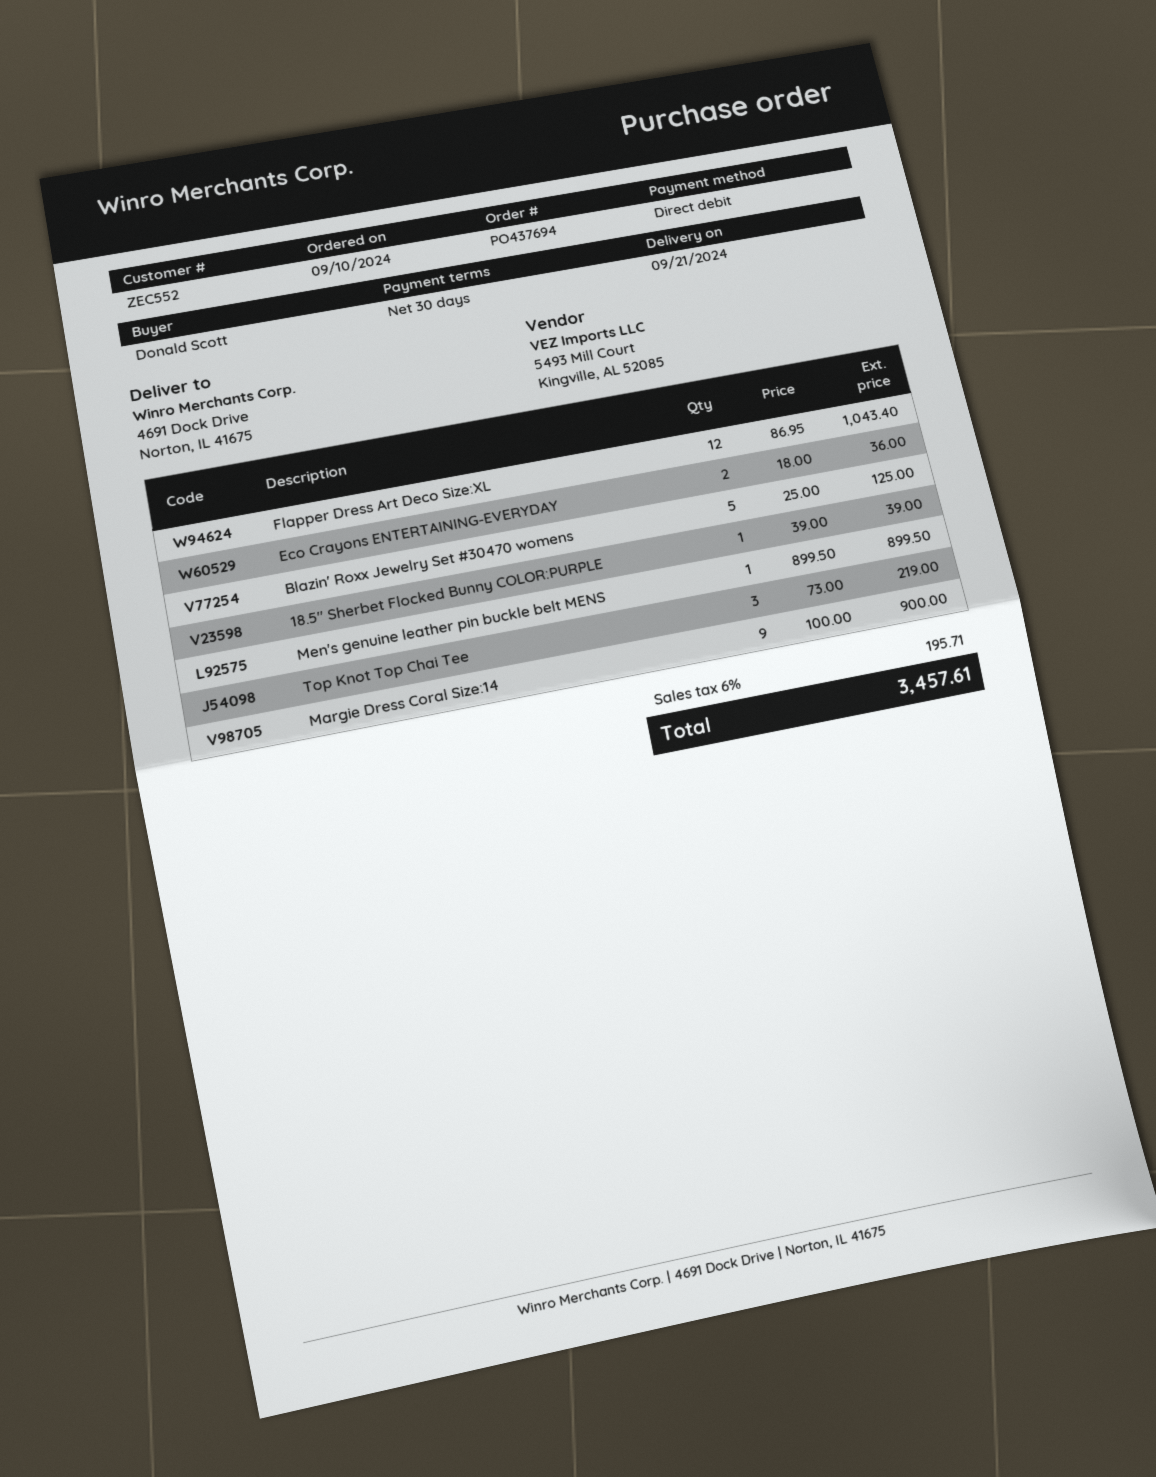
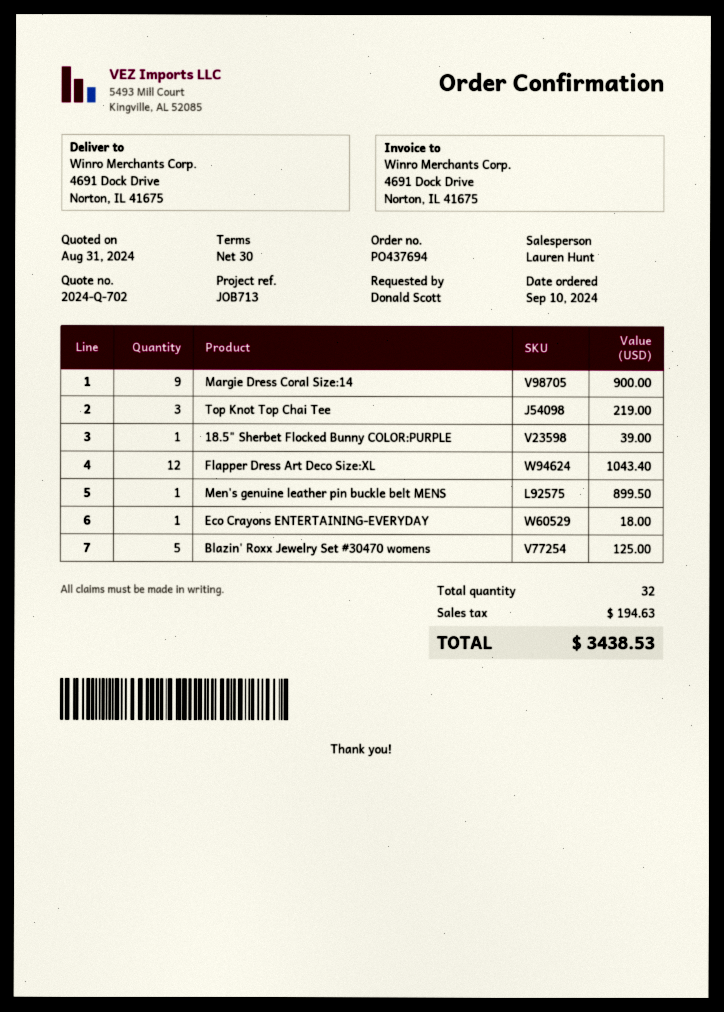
Eco Crayons ENTERTAINING-EVERYDAY: 2 for 36.00 -> 1 for 18.00
tax: 195.71 -> 194.63
total: 3457.61 -> 3438.53

